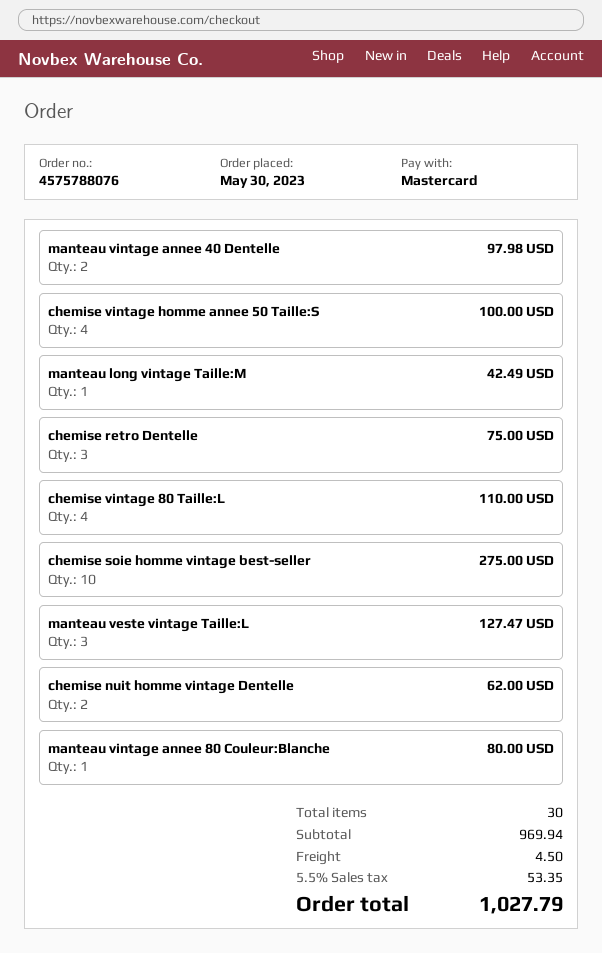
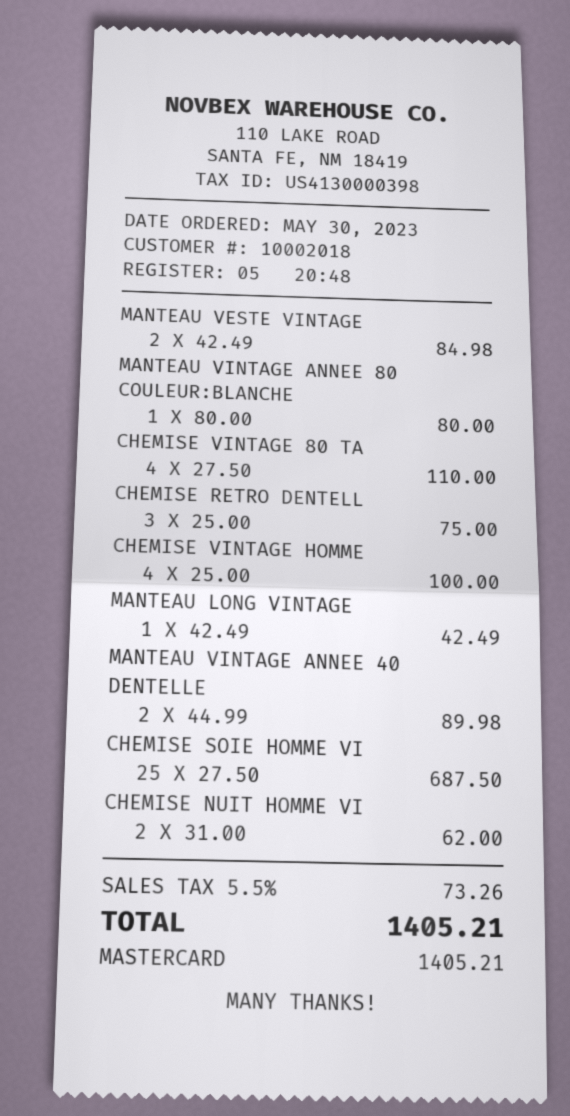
manteau vintage annee 40 Dentelle: 2 for 97.98 -> 2 for 89.98
chemise soie homme vintage best-seller: 10 for 275.00 -> 25 for 687.50
manteau veste vintage Taille:L: 3 for 127.47 -> 2 for 84.98
shipping: 4.50 -> none
tax: 5.5% = 53.35 -> 5.5% = 73.26
total: 1027.79 -> 1405.21

